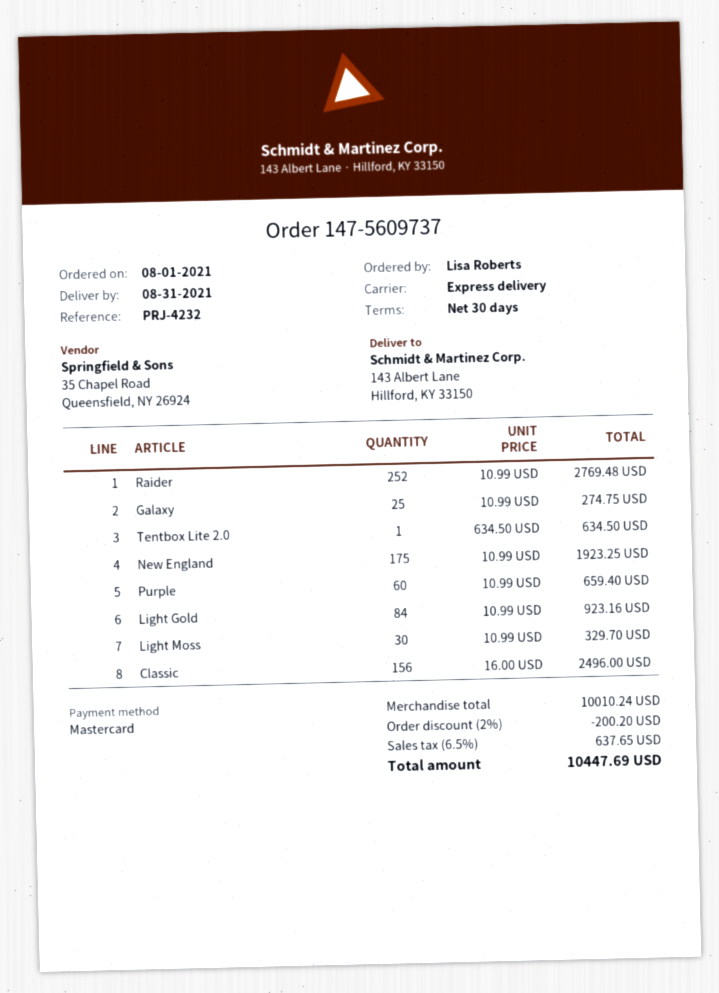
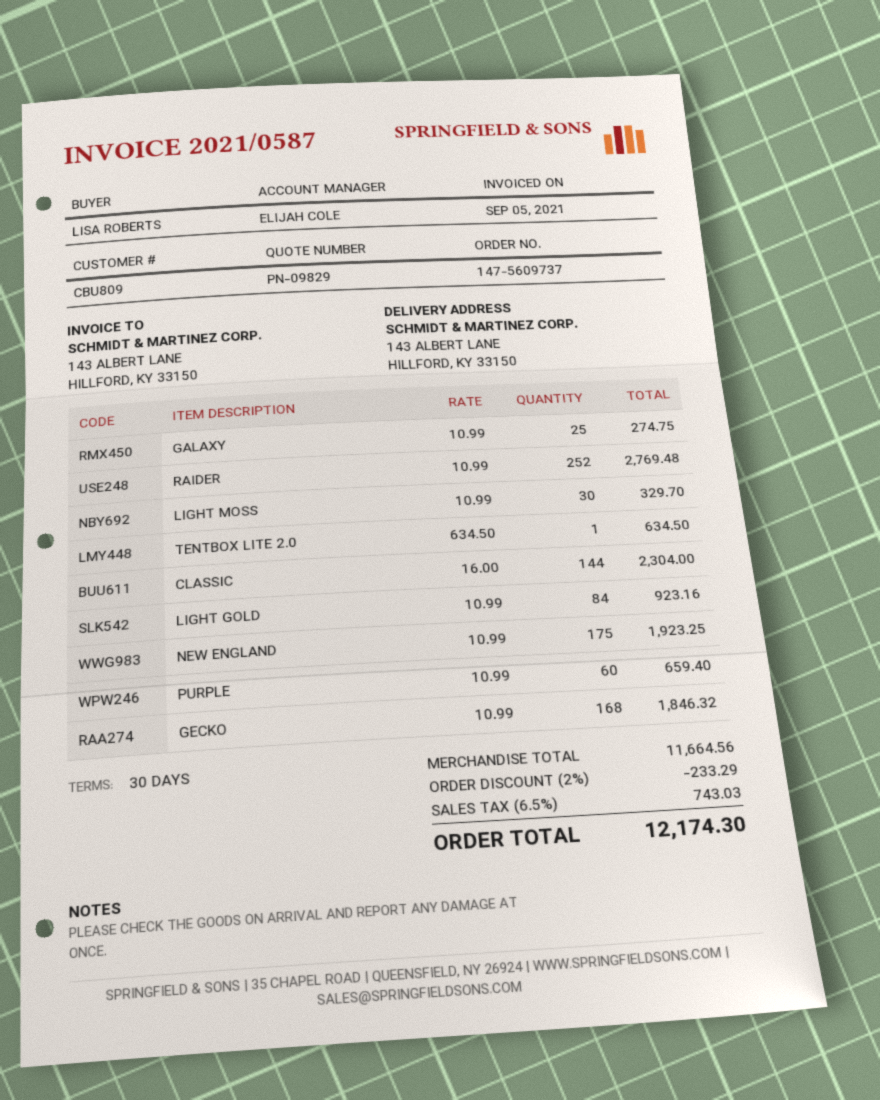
Classic: 156 x 16.00 = 2496.00 -> 144 x 16.00 = 2304.00
GECKO: none -> 168 x 10.99 = 1846.32
subtotal: 10010.24 -> 11664.56
discount: 2% = 200.20 -> 2% = 233.29
tax: 6.5% = 637.65 -> 6.5% = 743.03
total: 10447.69 -> 12174.30

